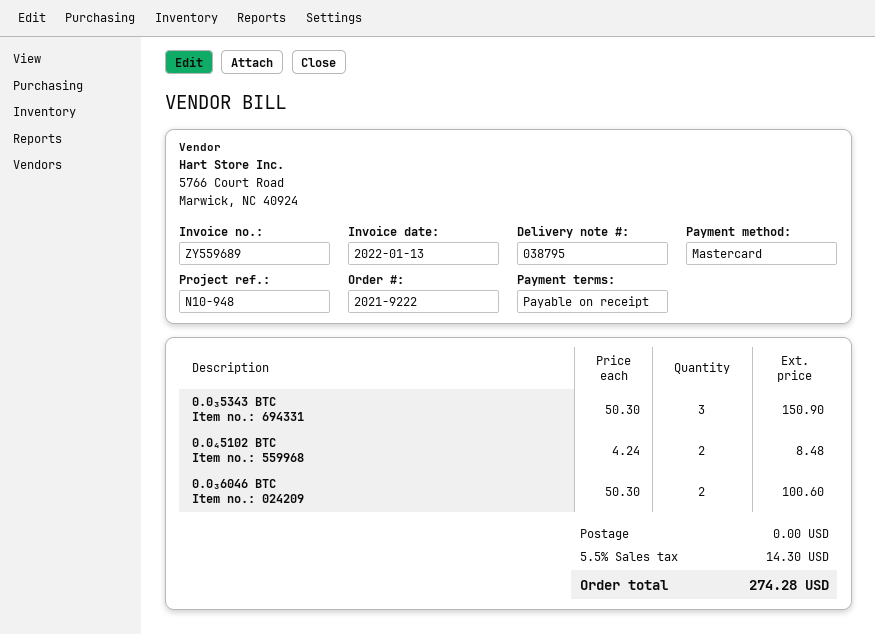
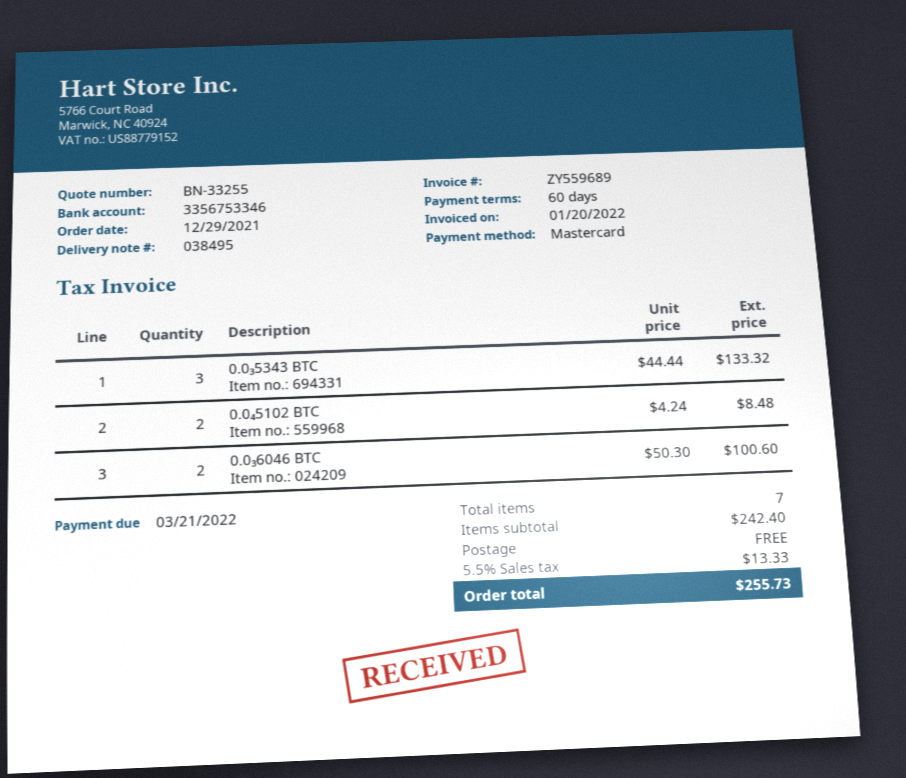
delivery note number: 038795 -> 038495
invoice date: 2022-01-13 -> 2022-01-20
payment terms: on receipt -> 60 days
0.0₃5343 BTC: 3 x 50.30 = 150.90 -> 3 x 44.44 = 133.32
tax: 5.5% = 14.30 -> 5.5% = 13.33
total: 274.28 -> 255.73

